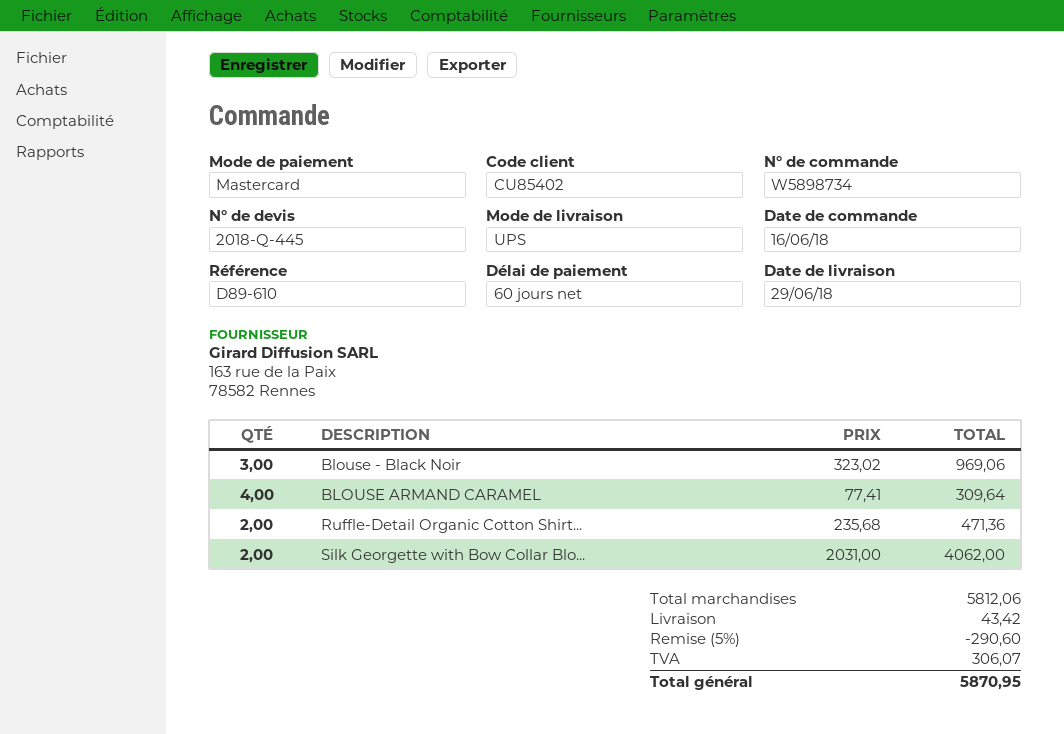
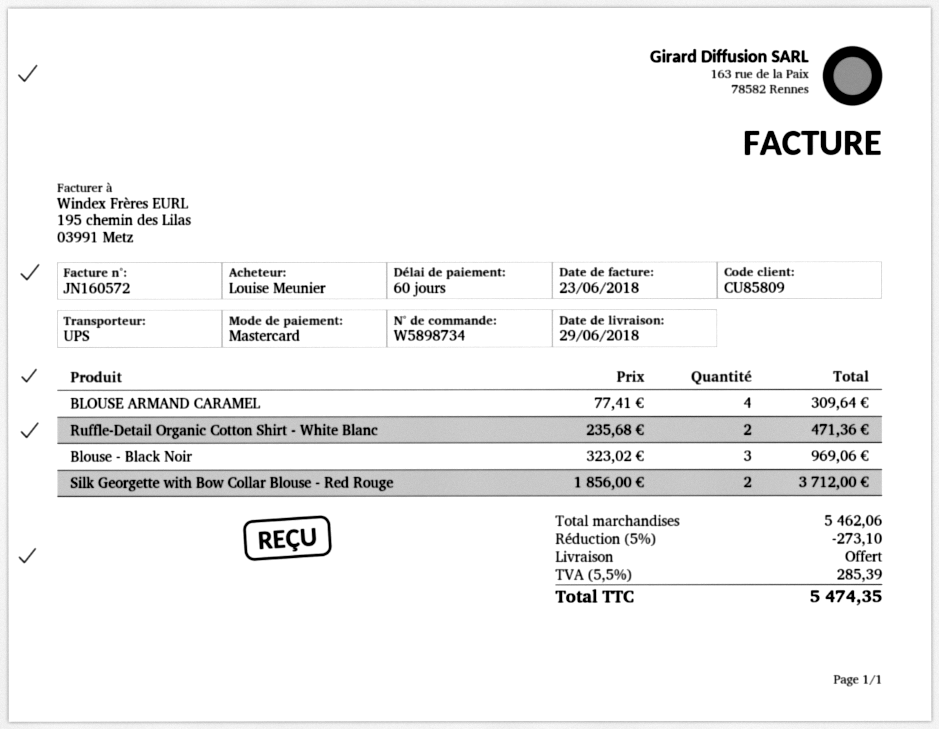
customer number: CU85402 -> CU85809
Silk Georgette with Bow Collar Blo...: 2 x 2031.00 = 4062.00 -> 2 x 1856.00 = 3712.00
subtotal: 5812.06 -> 5462.06
discount: 5% = 290.60 -> 5% = 273.10
shipping: 43.42 -> 0.00
tax: 306.07 -> 285.39
total: 5870.95 -> 5474.35

